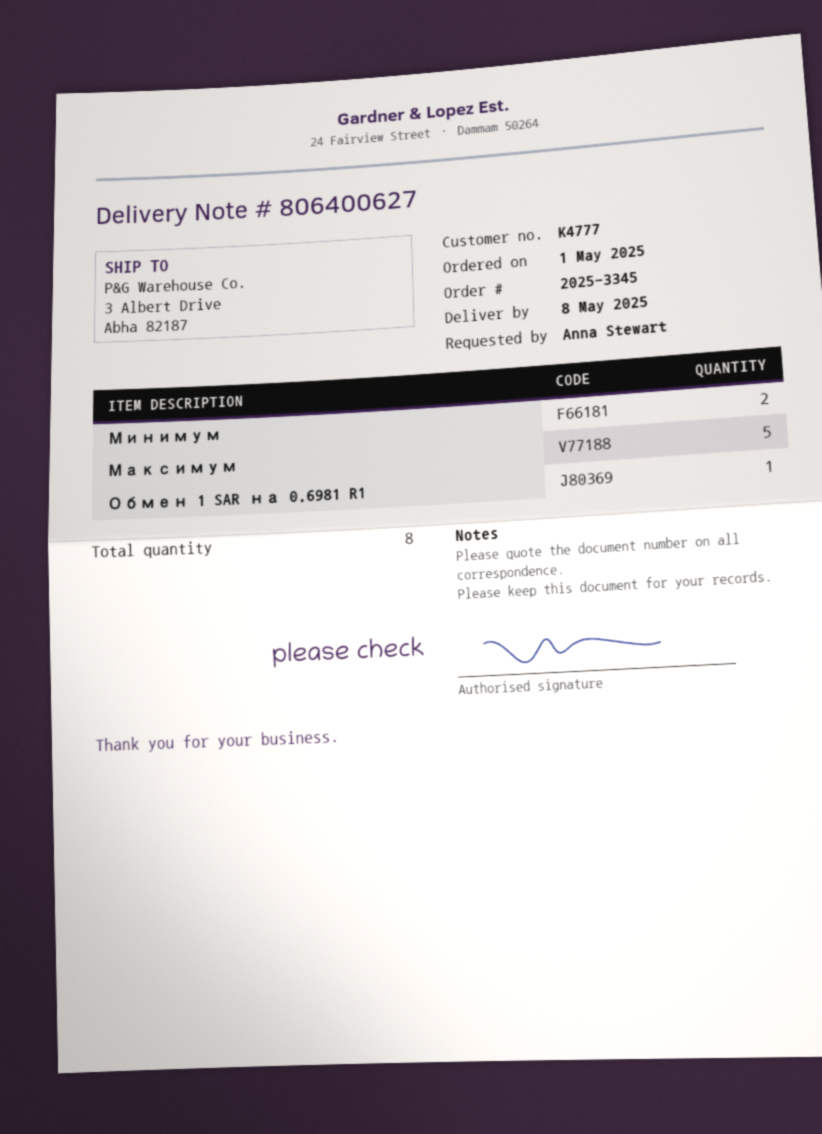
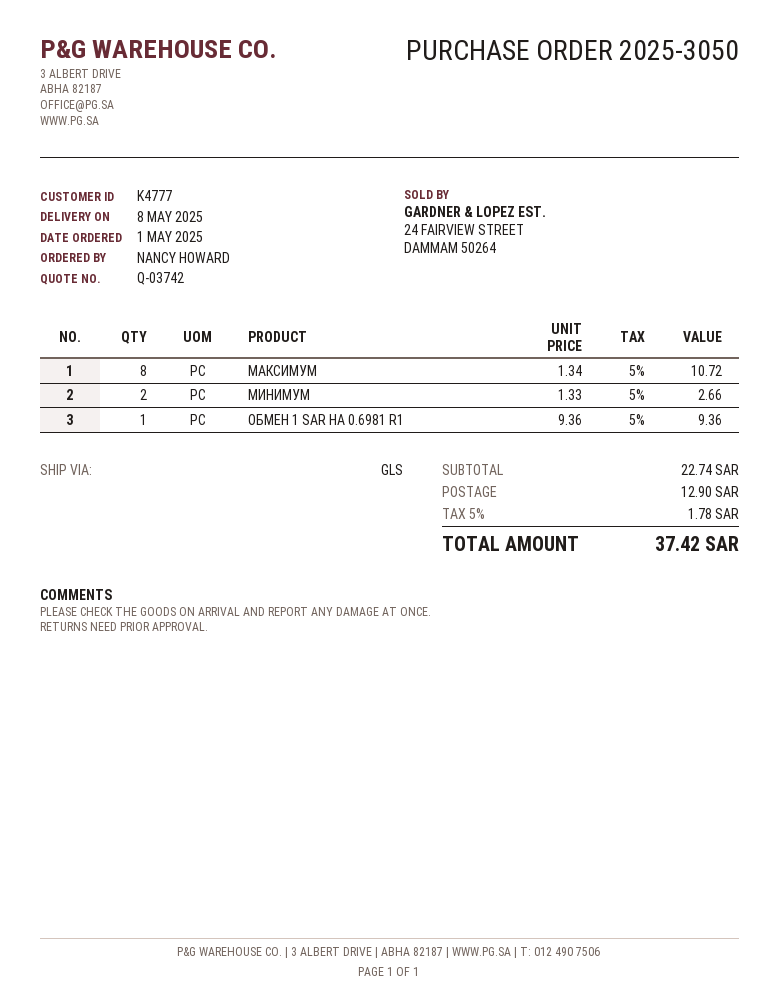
order number: 2025-3345 -> 2025-3050
ordered by: Anna Stewart -> NANCY HOWARD
Максимум: 5 -> 8

